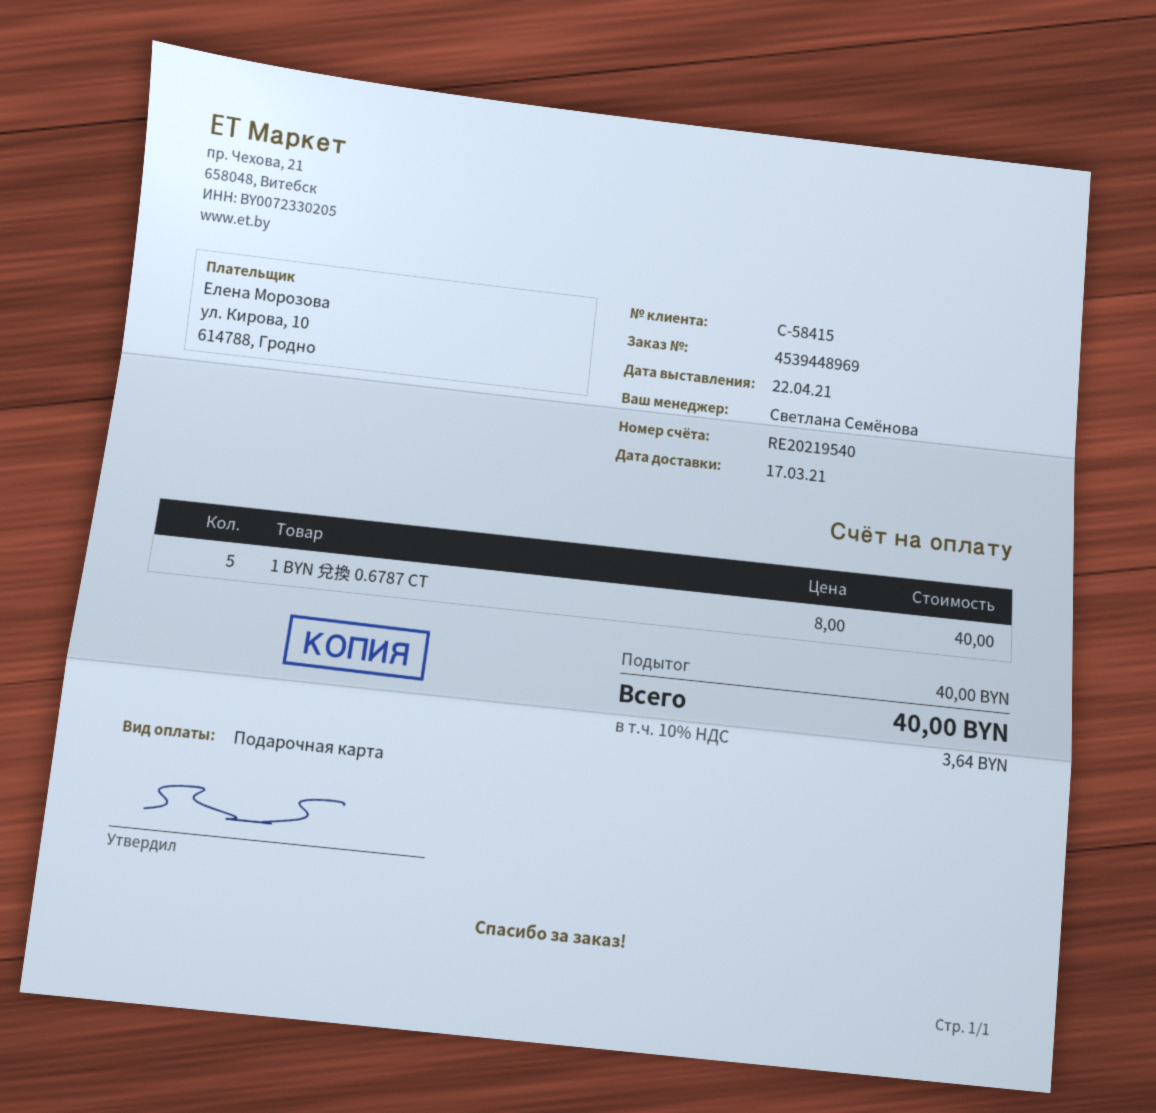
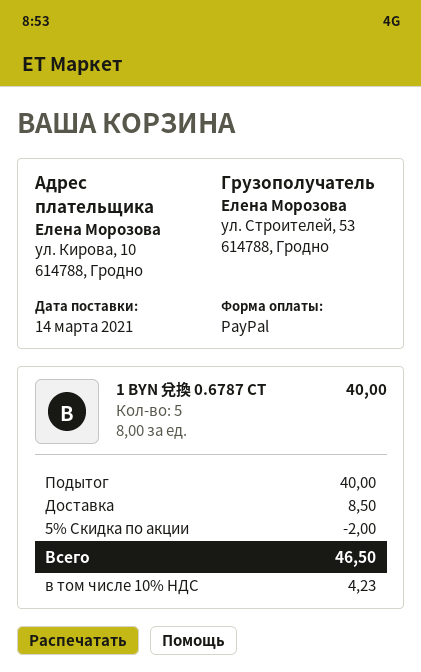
delivery date: 2021-03-17 -> 2021-03-14
payment method: gift card -> PayPal
discount: none -> 5% = 2.00
shipping: none -> 8.50
tax: 10% = 3.64 -> 10% = 4.23
total: 40.00 -> 46.50

